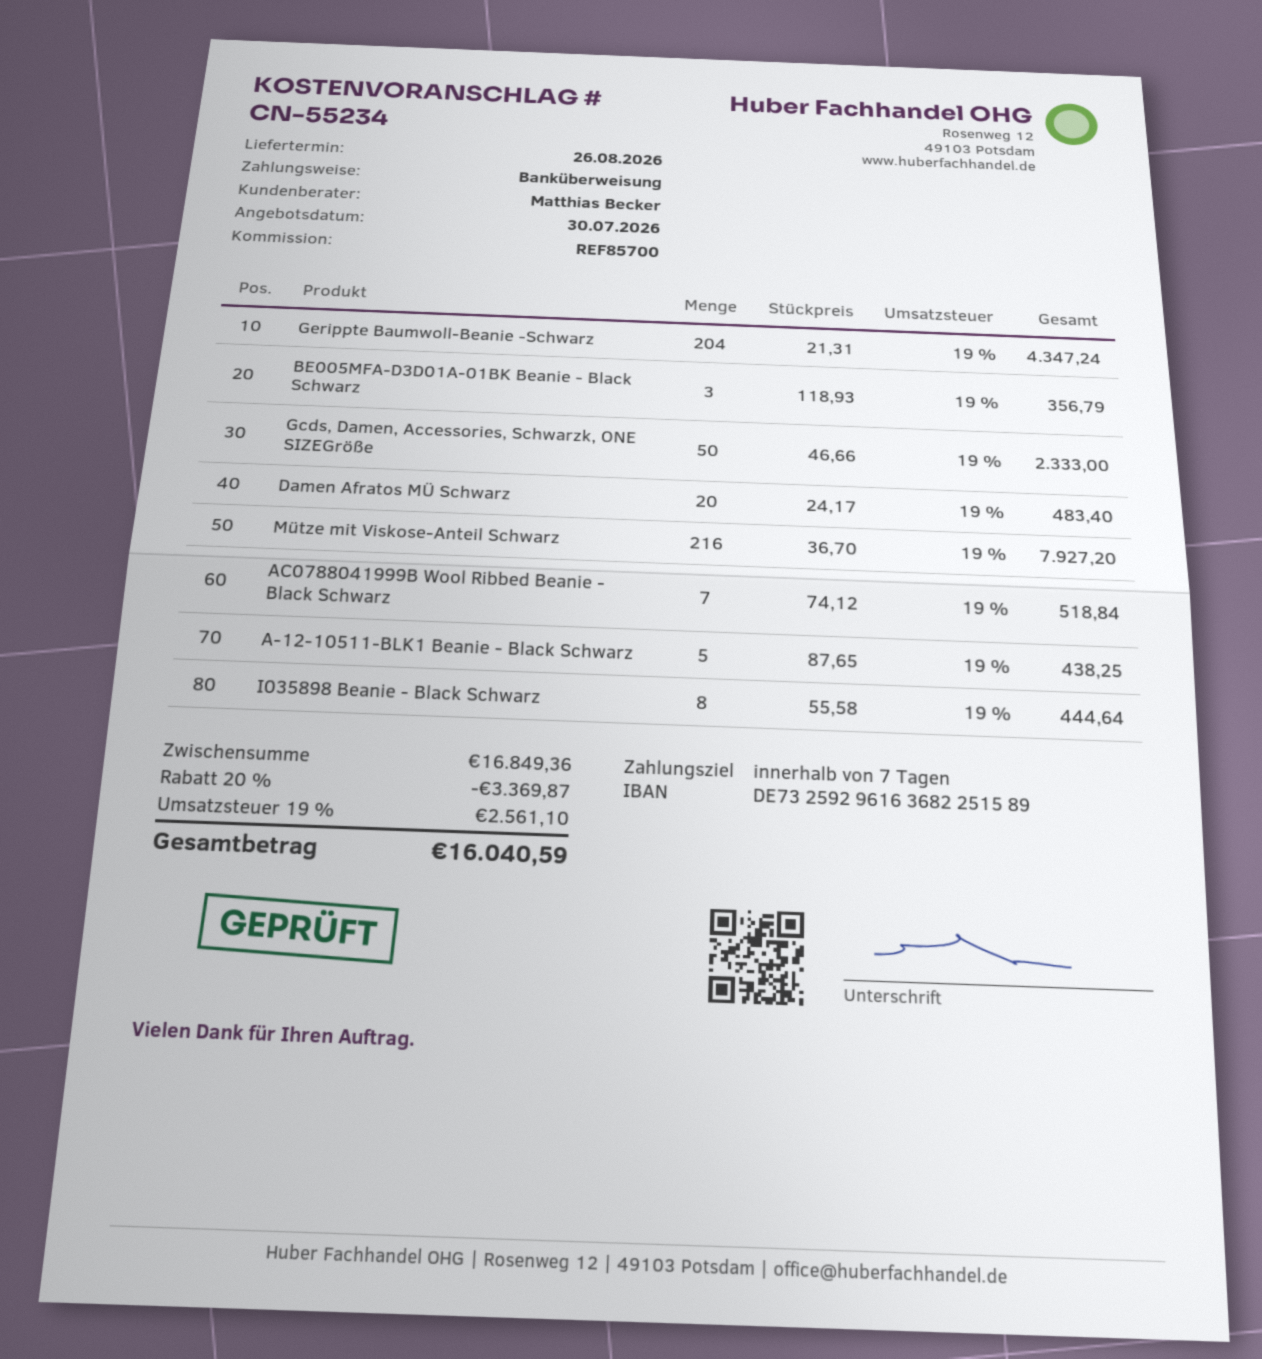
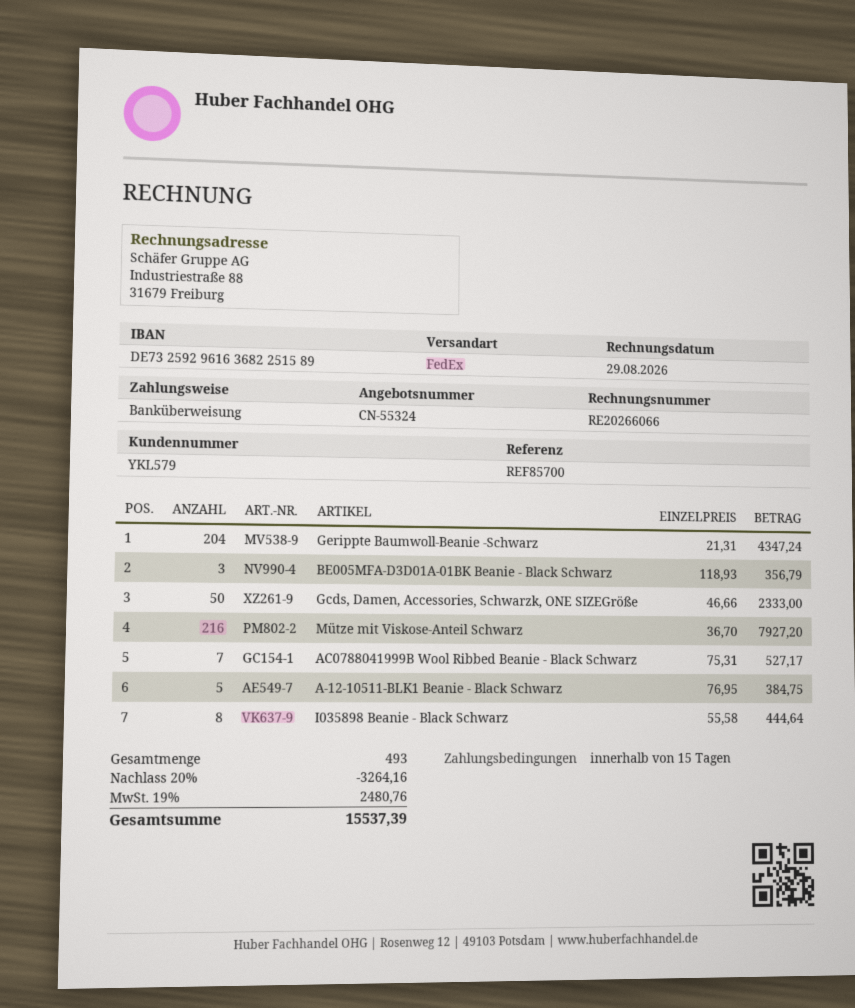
quote number: CN-55234 -> CN-55324
payment terms: 7 days -> 15 days
Damen Afratos MÜ Schwarz: 20 x 24.17 = 483.40 -> none
AC0788041999B Wool Ribbed Beanie - Black Schwarz: 7 x 74.12 = 518.84 -> 7 x 75.31 = 527.17
A-12-10511-BLK1 Beanie - Black Schwarz: 5 x 87.65 = 438.25 -> 5 x 76.95 = 384.75
discount: 20% = 3369.87 -> 20% = 3264.16
tax: 19% = 2561.10 -> 19% = 2480.76
total: 16040.59 -> 15537.39

